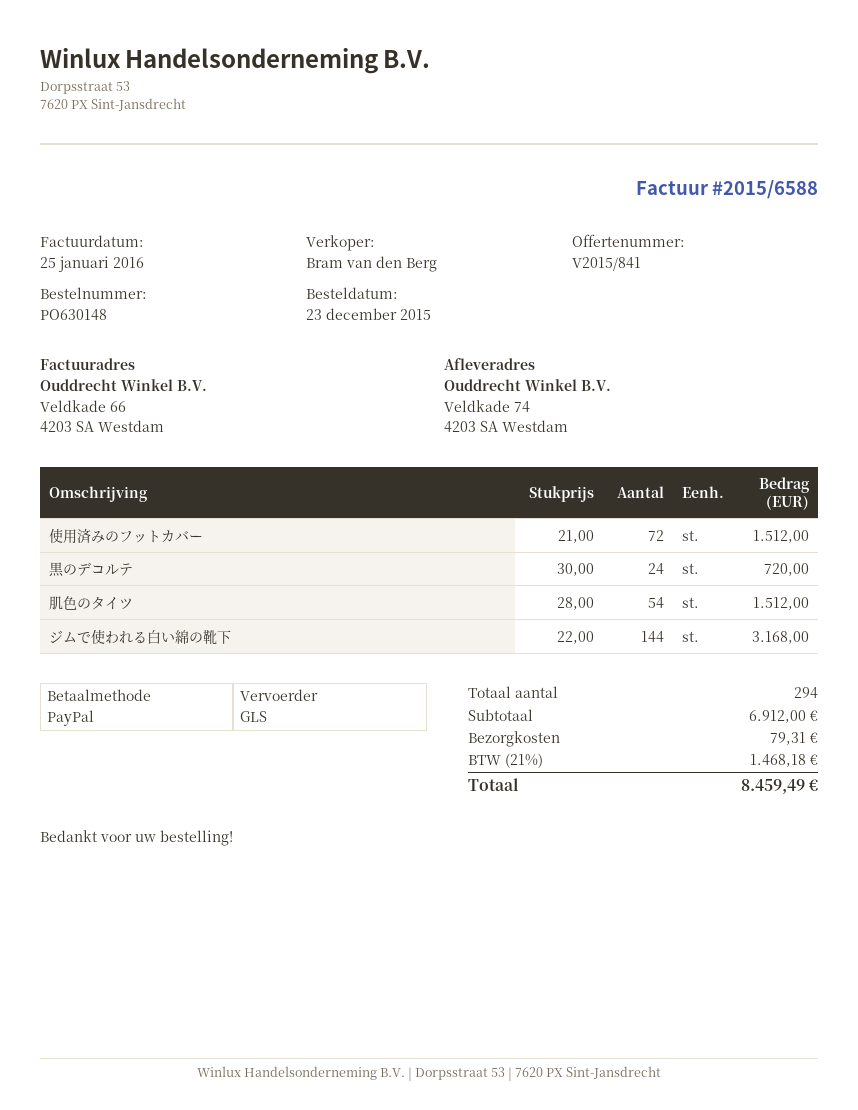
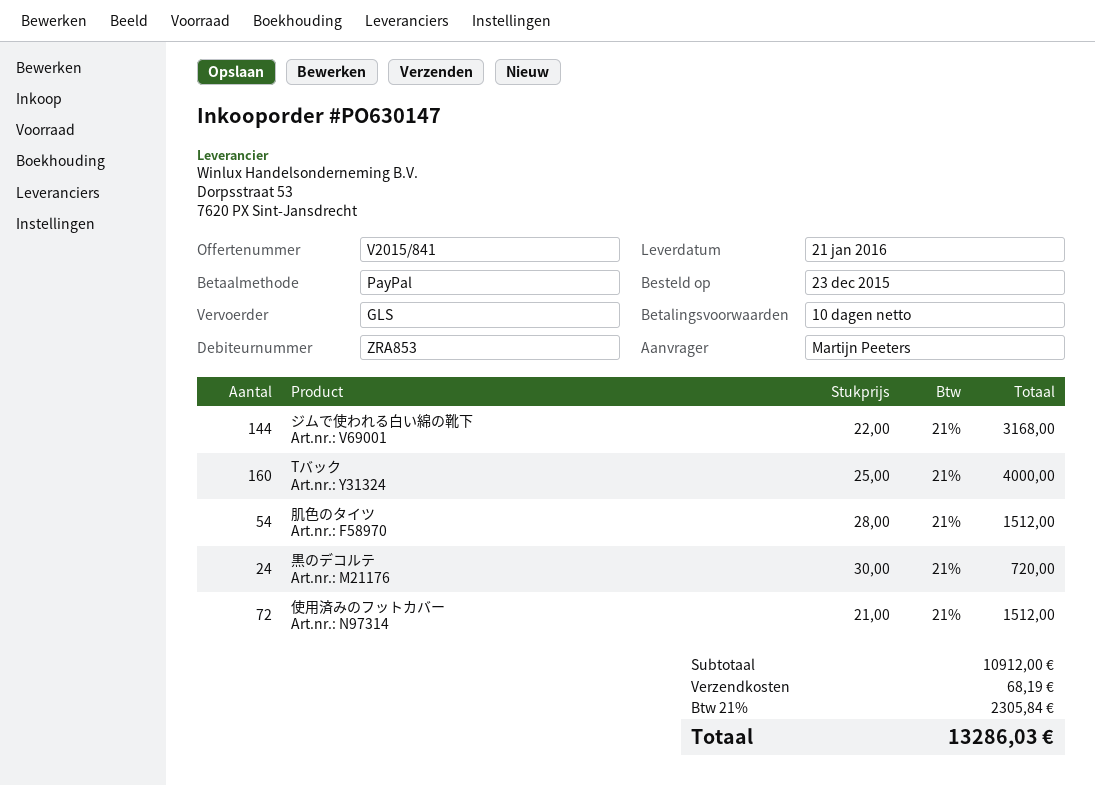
order number: PO630148 -> PO630147
Tバック: none -> 160 x 25.00 = 4000.00
subtotal: 6912.00 -> 10912.00
shipping: 79.31 -> 68.19
tax: 21% = 1468.18 -> 21% = 2305.84
total: 8459.49 -> 13286.03

